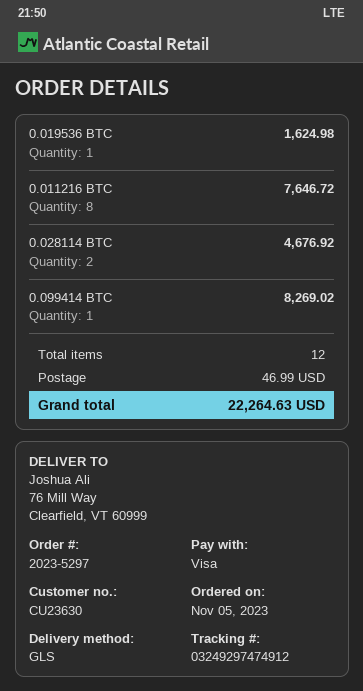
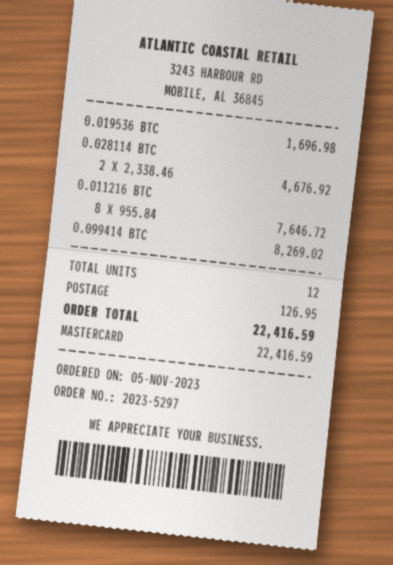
payment method: Visa -> Mastercard
0.019536 BTC: 1 for 1624.98 -> 1 for 1696.98
shipping: 46.99 -> 126.95
total: 22264.63 -> 22416.59

